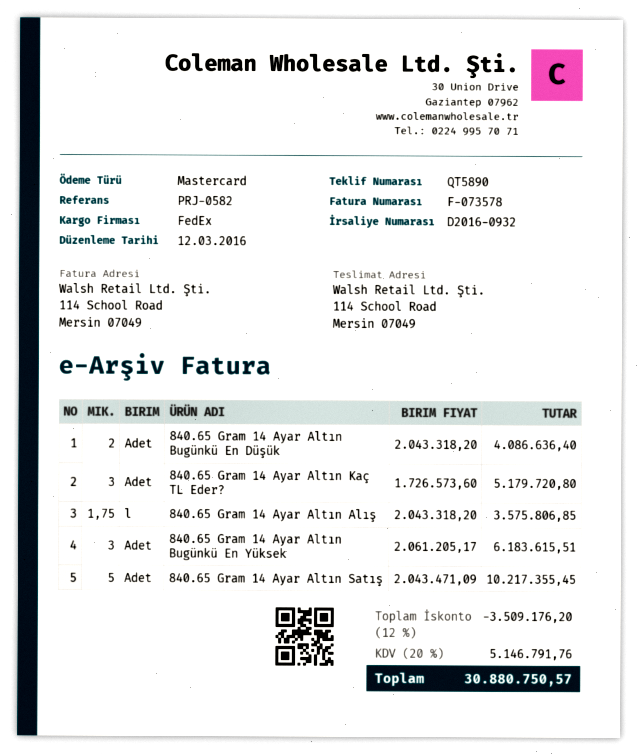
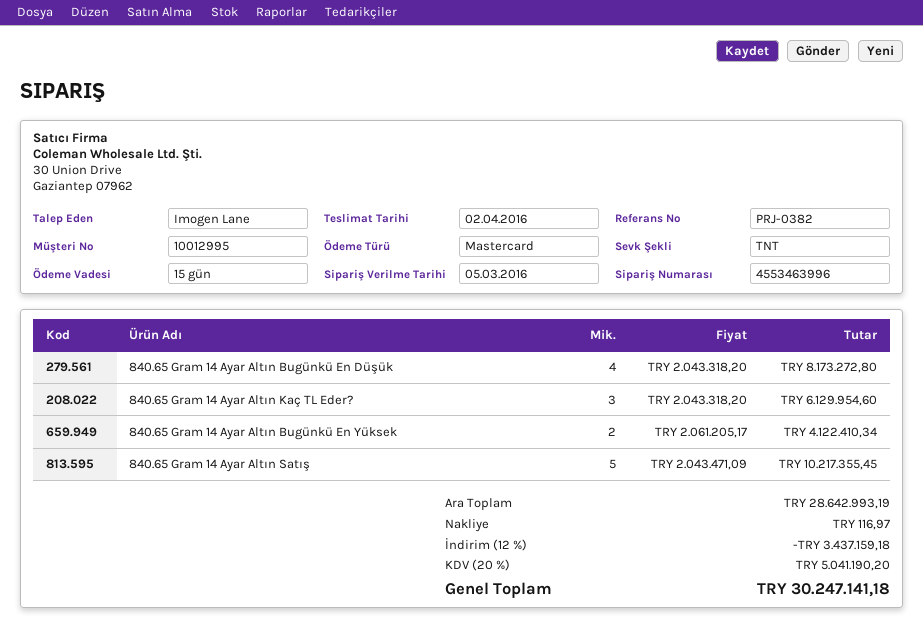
reference: PRJ-0582 -> PRJ-0382
shipping method: FedEx -> TNT
840.65 Gram 14 Ayar Altın Bugünkü En Düşük: 2 x 2043318.20 = 4086636.40 -> 4 x 2043318.20 = 8173272.80
840.65 Gram 14 Ayar Altın Kaç TL Eder?: 3 x 1726573.60 = 5179720.80 -> 3 x 2043318.20 = 6129954.60
840.65 Gram 14 Ayar Altın Alış: 1.75 x 2043318.20 = 3575806.85 -> none
840.65 Gram 14 Ayar Altın Bugünkü En Yüksek: 3 x 2061205.17 = 6183615.51 -> 2 x 2061205.17 = 4122410.34
discount: 12% = 3509176.20 -> 12% = 3437159.18
shipping: none -> 116.97
tax: 20% = 5146791.76 -> 20% = 5041190.20
total: 30880750.57 -> 30247141.18

